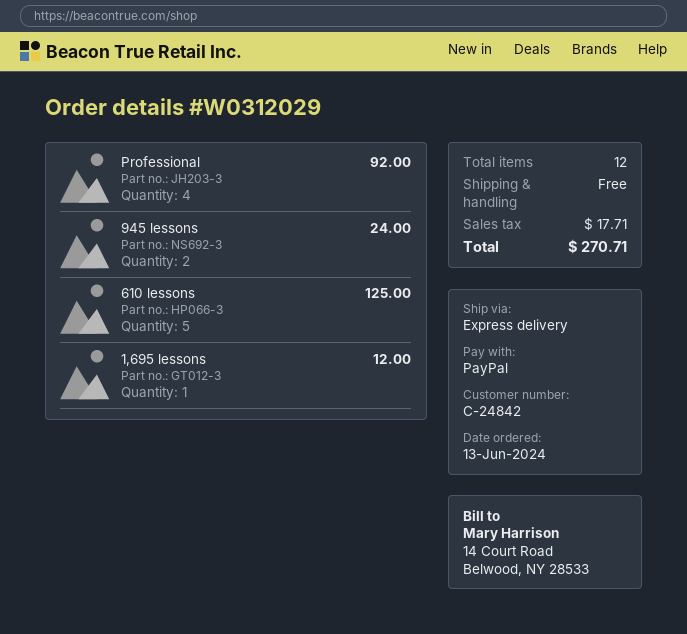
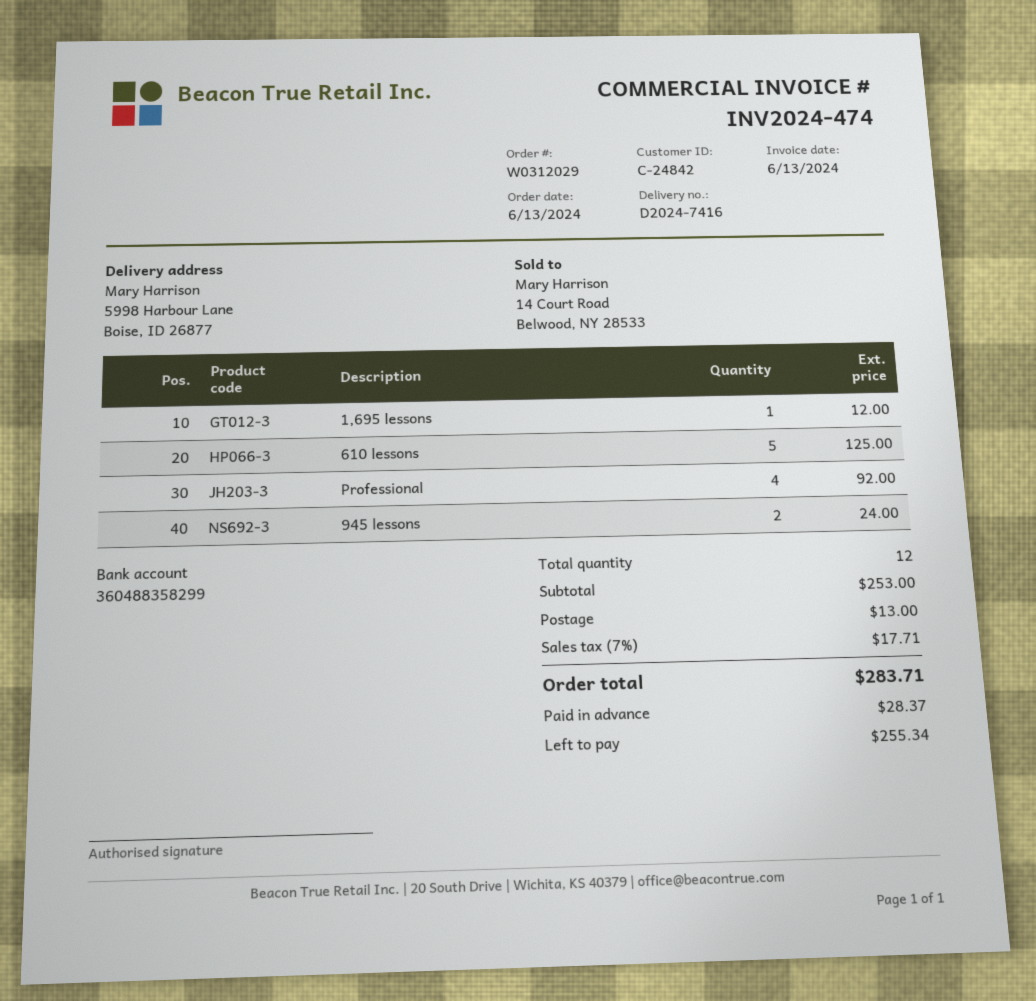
shipping: 0.00 -> 13.00
total: 270.71 -> 283.71

